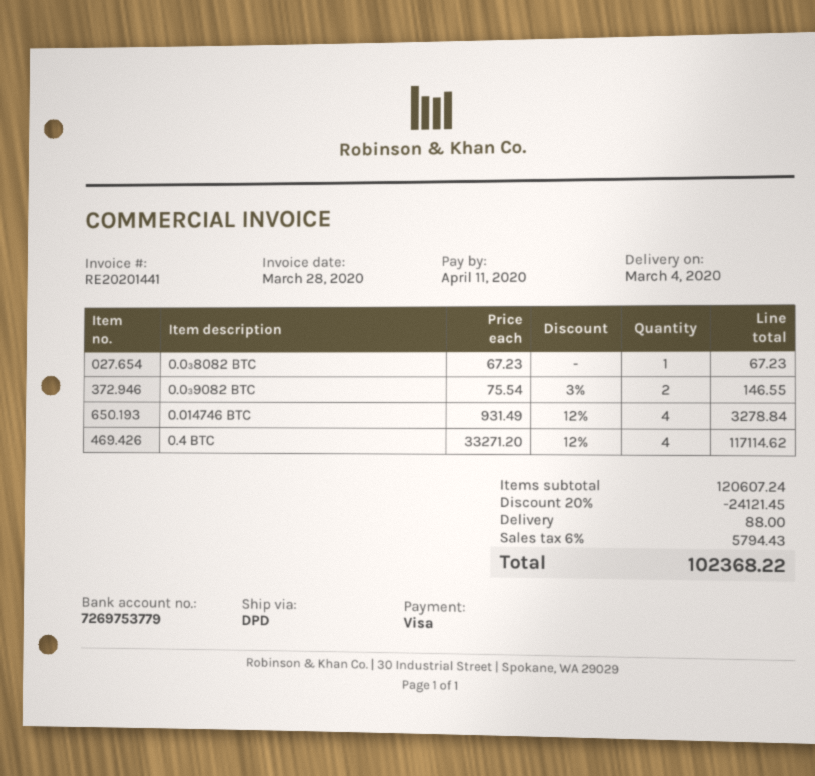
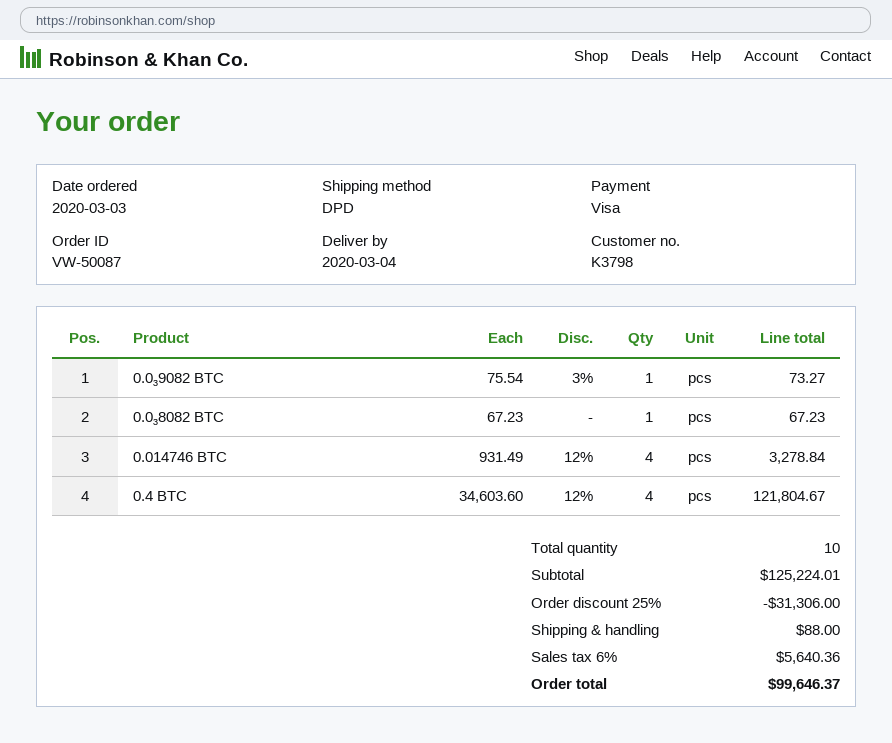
0.0₃9082 BTC: 2 x 75.54 - 3% = 146.55 -> 1 x 75.54 - 3% = 73.27
0.4 BTC: 4 x 33271.20 - 12% = 117114.62 -> 4 x 34603.60 - 12% = 121804.67
subtotal: 120607.24 -> 125224.01
discount: 20% = 24121.45 -> 25% = 31306.00
tax: 6% = 5794.43 -> 6% = 5640.36
total: 102368.22 -> 99646.37

